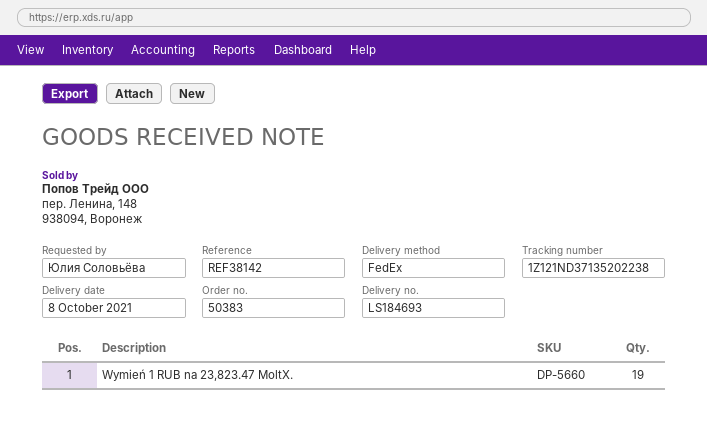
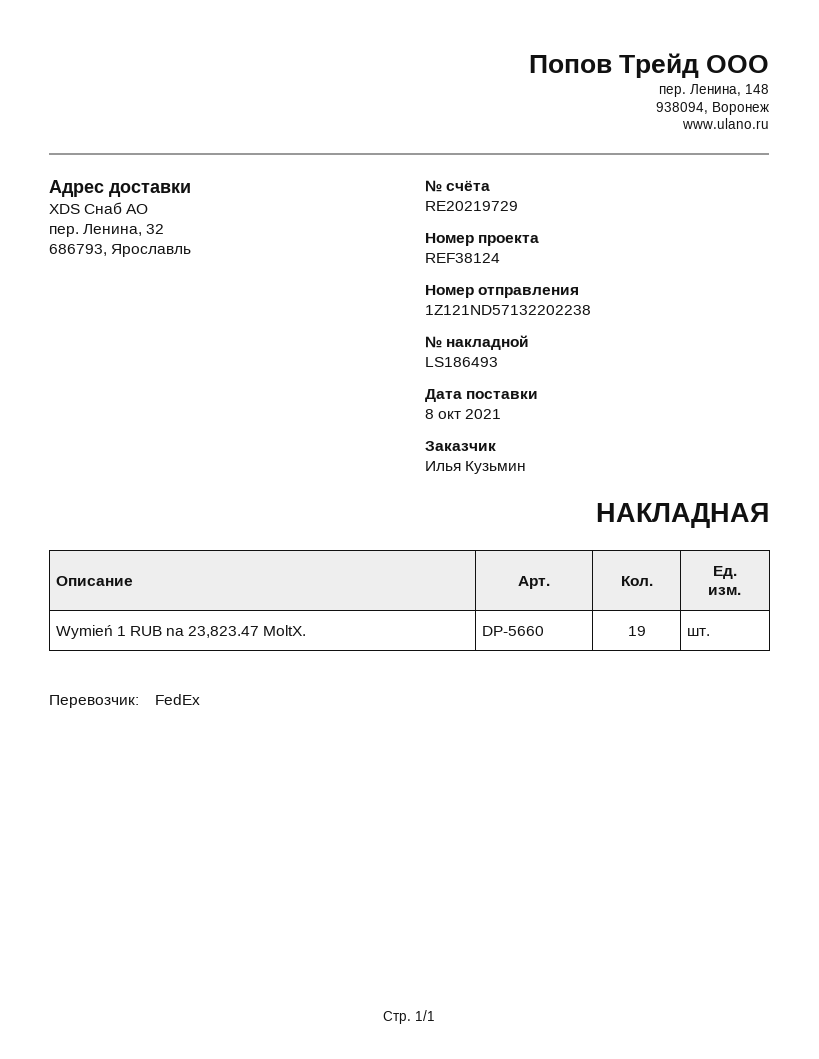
delivery note number: LS184693 -> LS186493
reference: REF38142 -> REF38124
ordered by: Юлия Соловьёва -> Илья Кузьмин
tracking number: 1Z121ND37135202238 -> 1Z121ND57132202238

